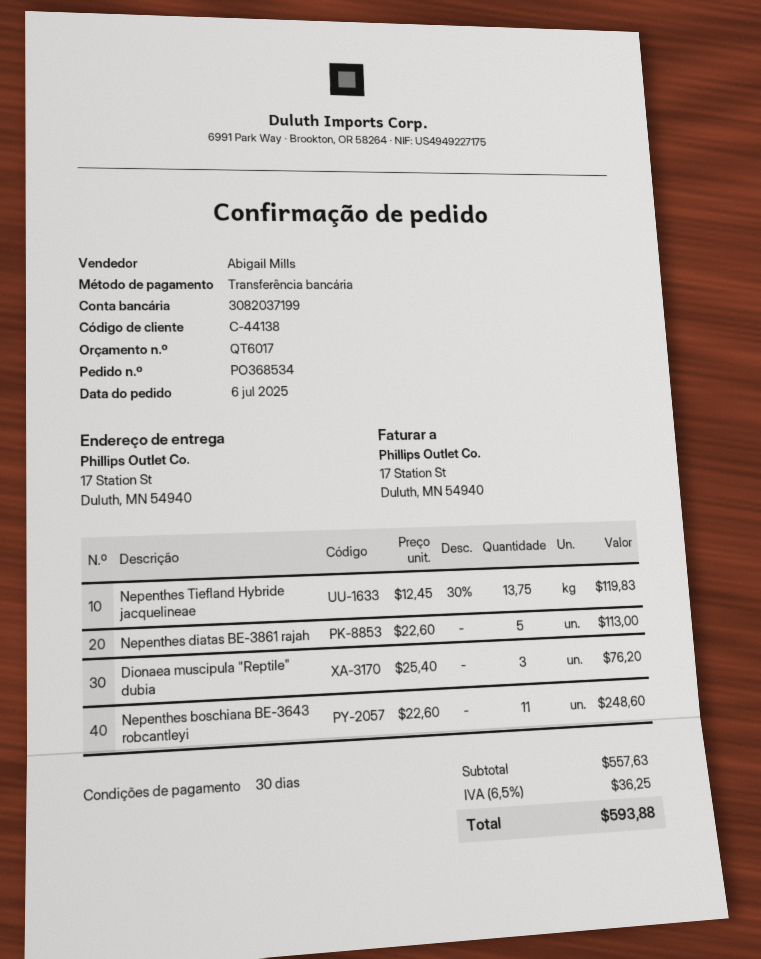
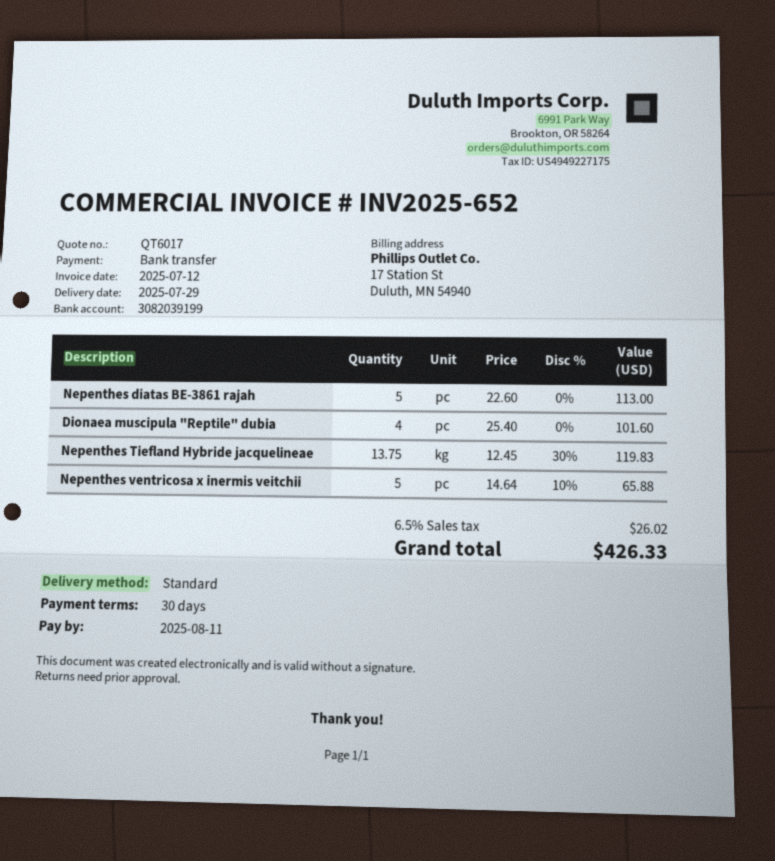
bank account: 3082037199 -> 3082039199
Dionaea muscipula "Reptile" dubia: 3 x 25.40 = 76.20 -> 4 x 25.40 = 101.60
Nepenthes boschiana BE-3643 robcantleyi: 11 x 22.60 = 248.60 -> none
Nepenthes ventricosa x inermis veitchii: none -> 5 x 14.64 - 10% = 65.88
tax: 6.5% = 36.25 -> 6.5% = 26.02
total: 593.88 -> 426.33

